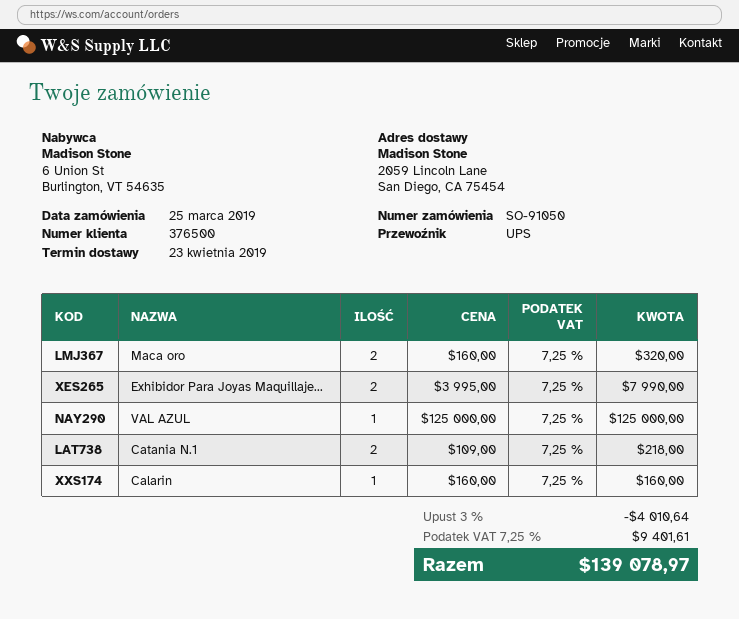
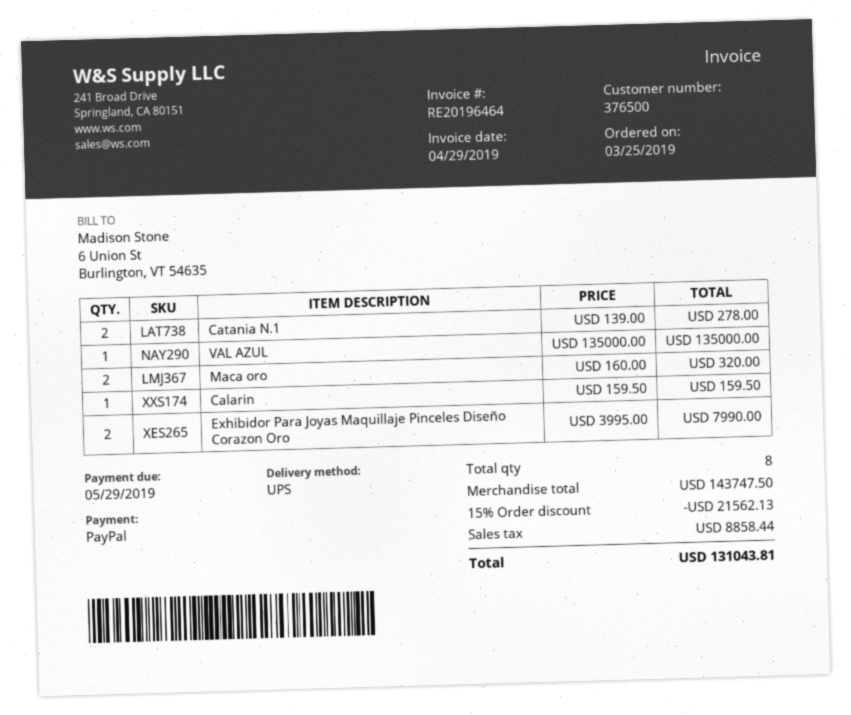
VAL AZUL: 1 x 125000.00 = 125000.00 -> 1 x 135000.00 = 135000.00
Catania N.1: 2 x 109.00 = 218.00 -> 2 x 139.00 = 278.00
Calarin: 1 x 160.00 = 160.00 -> 1 x 159.50 = 159.50
discount: 3% = 4010.64 -> 15% = 21562.13
tax: 9401.61 -> 8858.44
total: 139078.97 -> 131043.81

